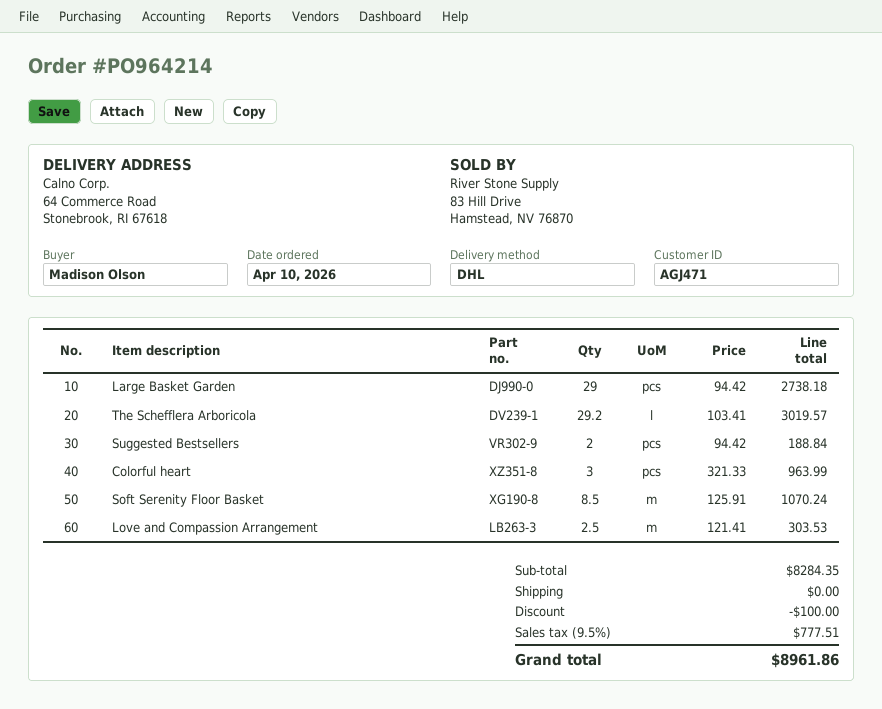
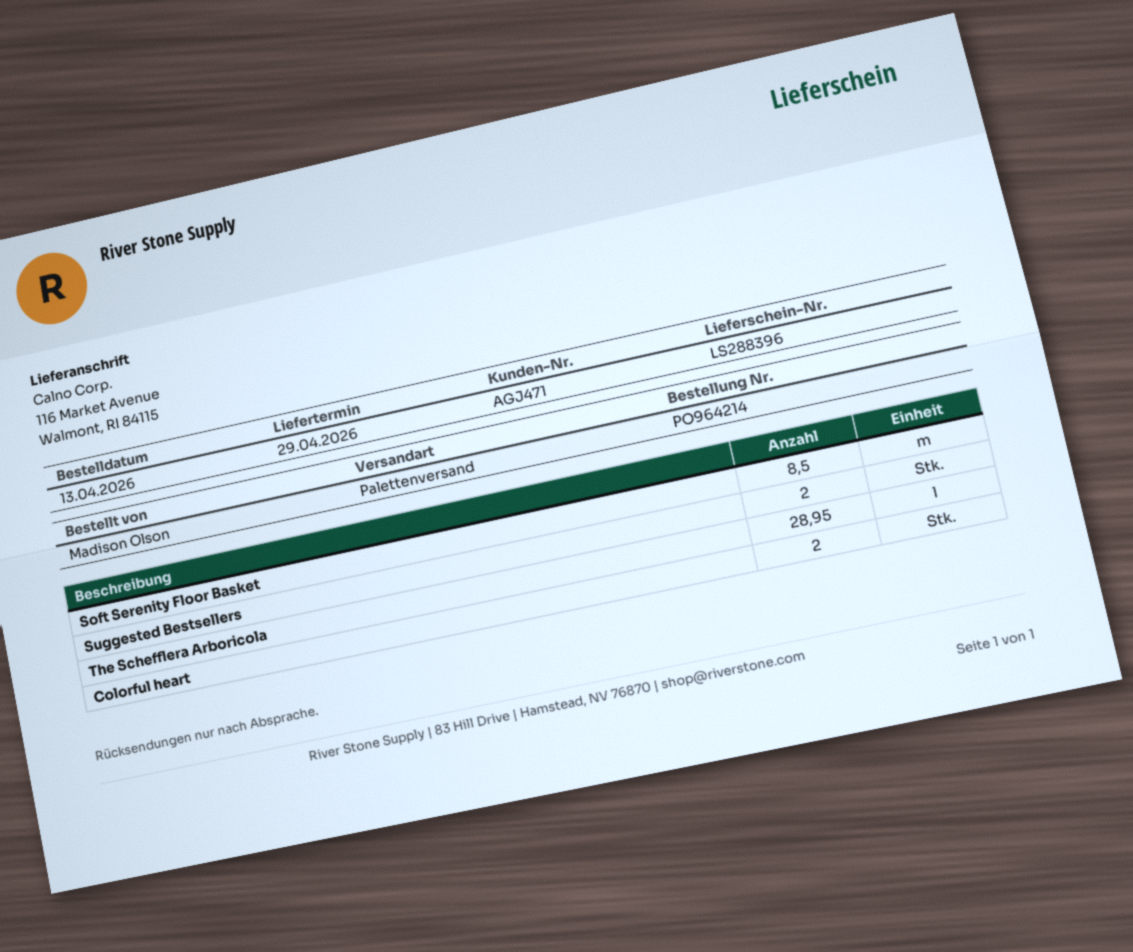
order date: 2026-04-10 -> 2026-04-13
shipping method: DHL -> pallet freight
ship to: 64 Commerce Road, Stonebrook, RI 67618 -> 116 Market Avenue, Walmont, RI 84115
Large Basket Garden: 29 -> none
The Schefflera Arboricola: 29.2 -> 28.95
Colorful heart: 3 -> 2
Love and Compassion Arrangement: 2.5 -> none

